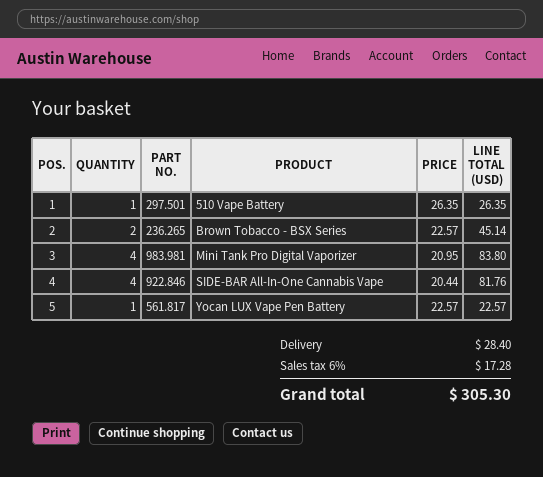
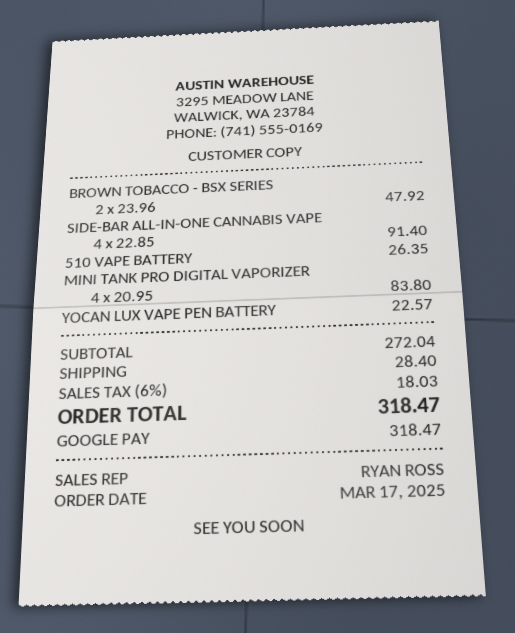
Brown Tobacco - BSX Series: 2 x 22.57 = 45.14 -> 2 x 23.96 = 47.92
SIDE-BAR All-In-One Cannabis Vape: 4 x 20.44 = 81.76 -> 4 x 22.85 = 91.40
tax: 6% = 17.28 -> 6% = 18.03
total: 305.30 -> 318.47

